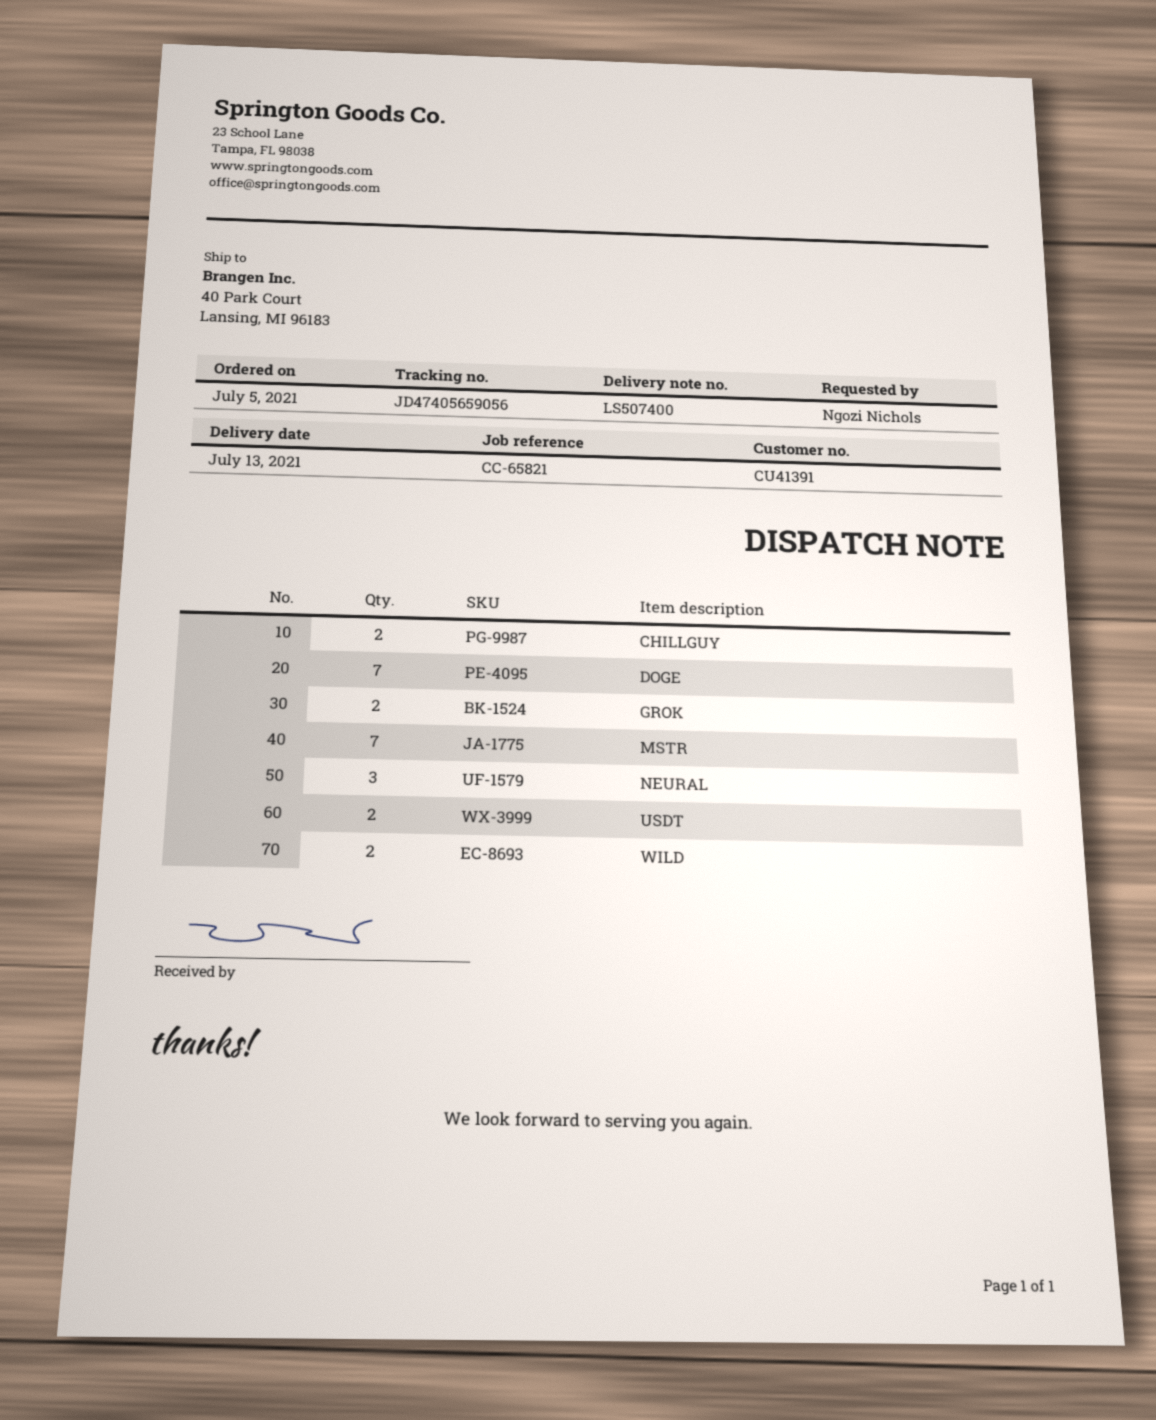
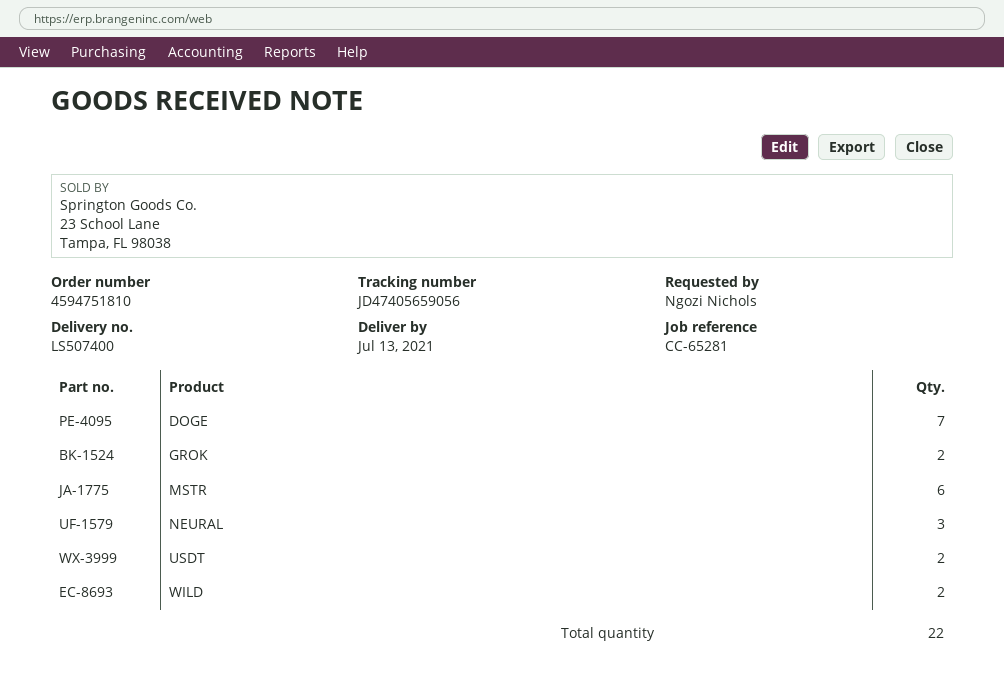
reference: CC-65821 -> CC-65281
CHILLGUY: 2 -> none
MSTR: 7 -> 6

